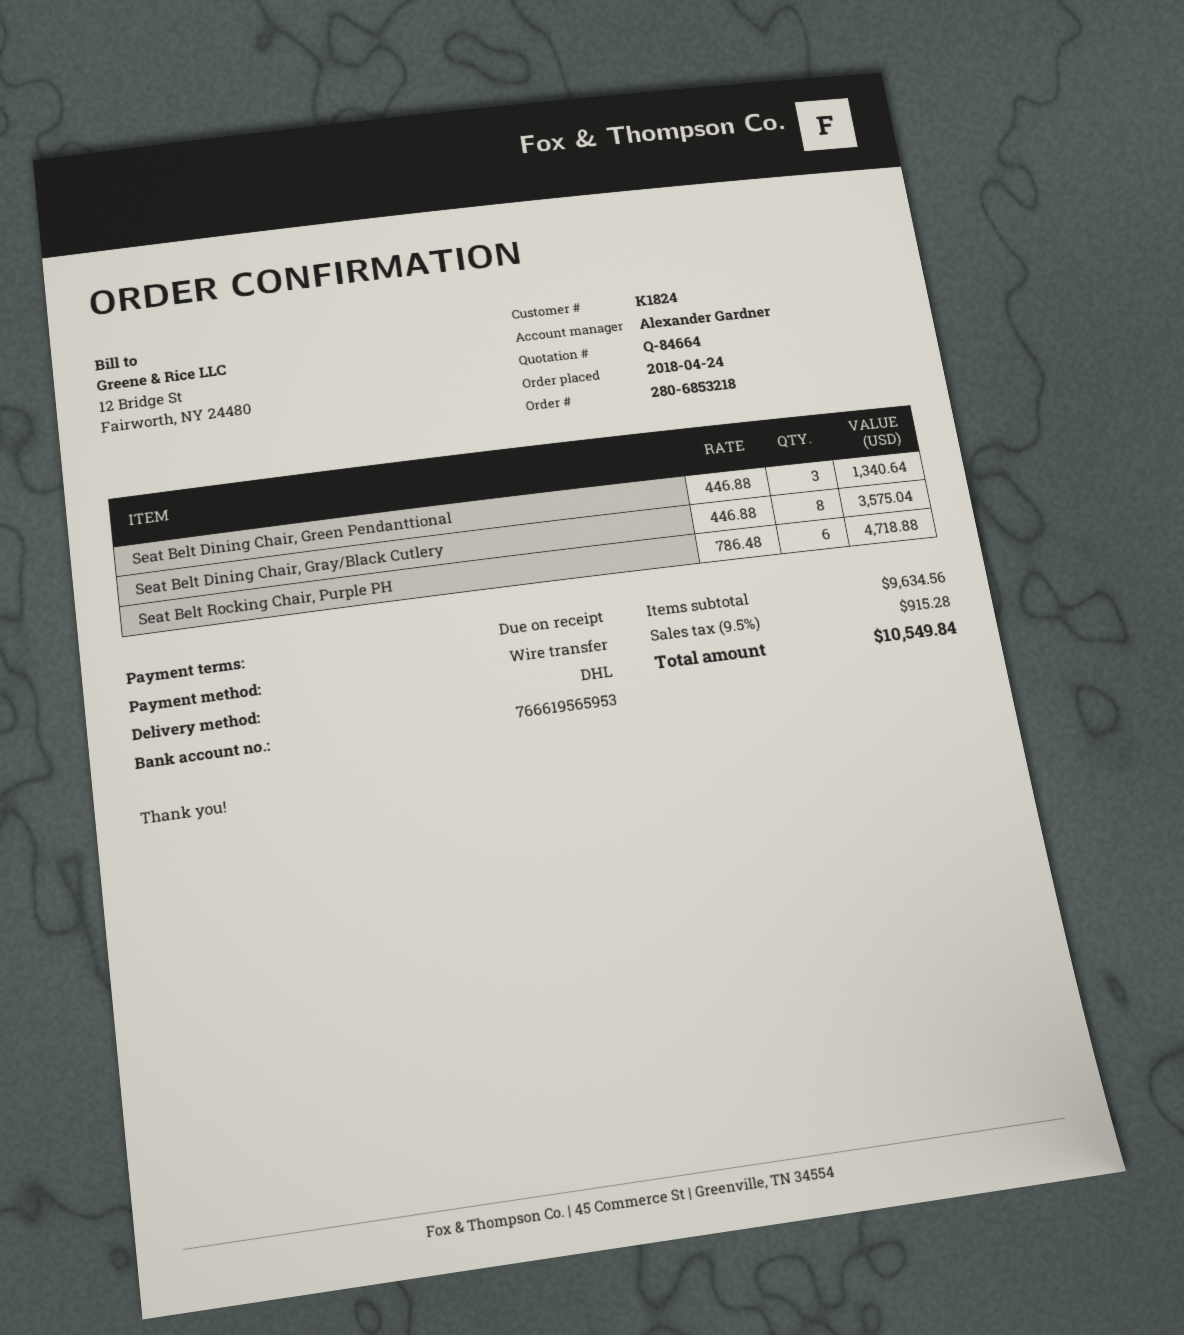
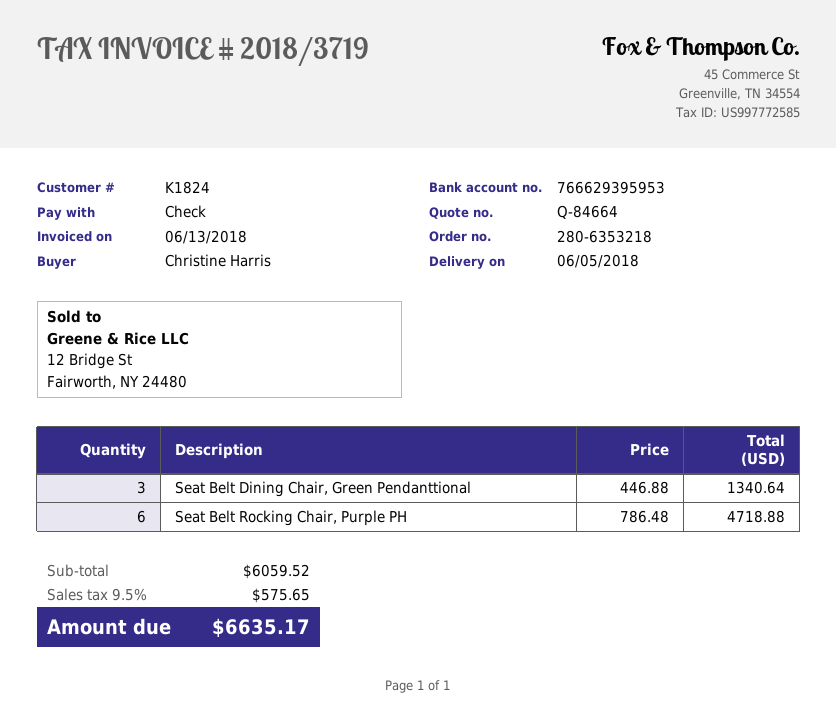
order number: 280-6853218 -> 280-6353218
payment method: bank transfer -> cheque
bank account: 766619565953 -> 766629395953
Seat Belt Dining Chair, Gray/Black Cutlery: 8 x 446.88 = 3575.04 -> none
subtotal: 9634.56 -> 6059.52
tax: 9.5% = 915.28 -> 9.5% = 575.65
total: 10549.84 -> 6635.17

